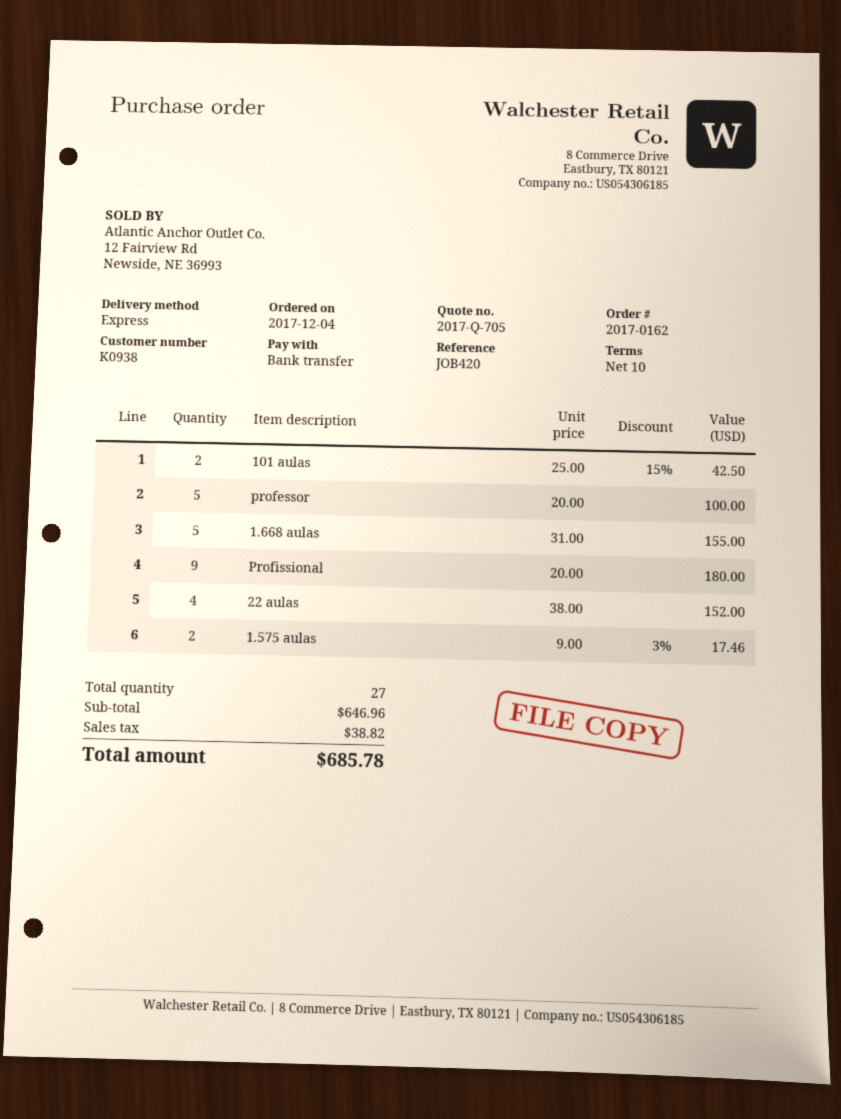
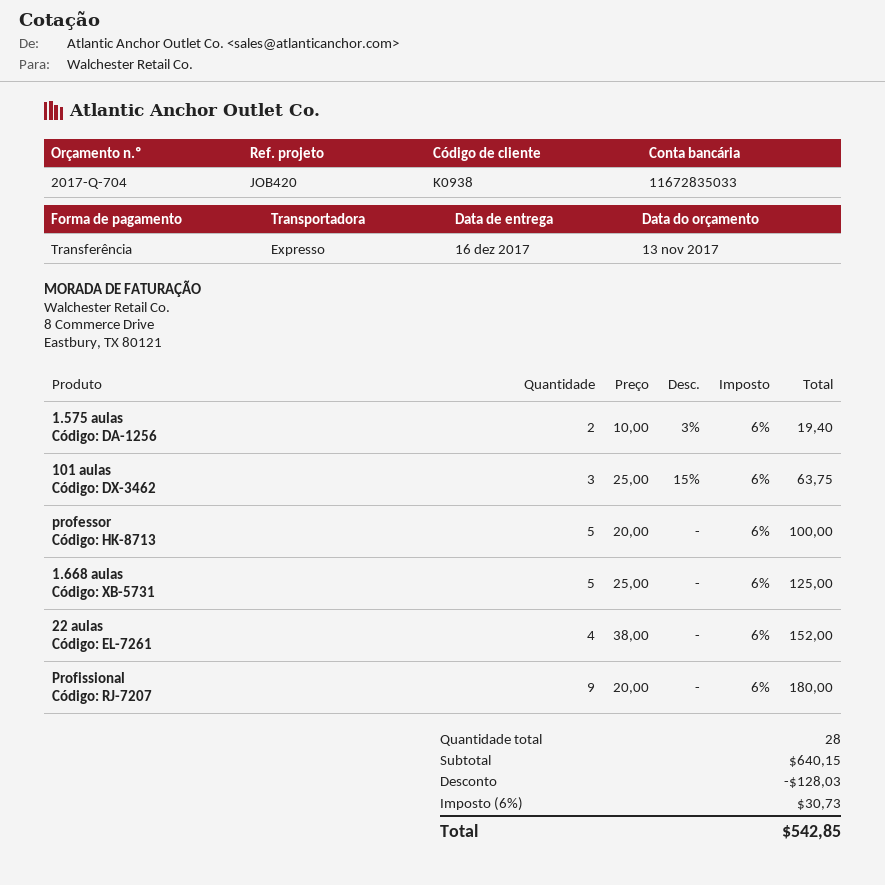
quote number: 2017-Q-705 -> 2017-Q-704
101 aulas: 2 x 25.00 - 15% = 42.50 -> 3 x 25.00 - 15% = 63.75
1.668 aulas: 5 x 31.00 = 155.00 -> 5 x 25.00 = 125.00
1.575 aulas: 2 x 9.00 - 3% = 17.46 -> 2 x 10.00 - 3% = 19.40
total quantity: 27 -> 28
subtotal: 646.96 -> 640.15
discount: none -> 128.03
tax: 38.82 -> 30.73
total: 685.78 -> 542.85

